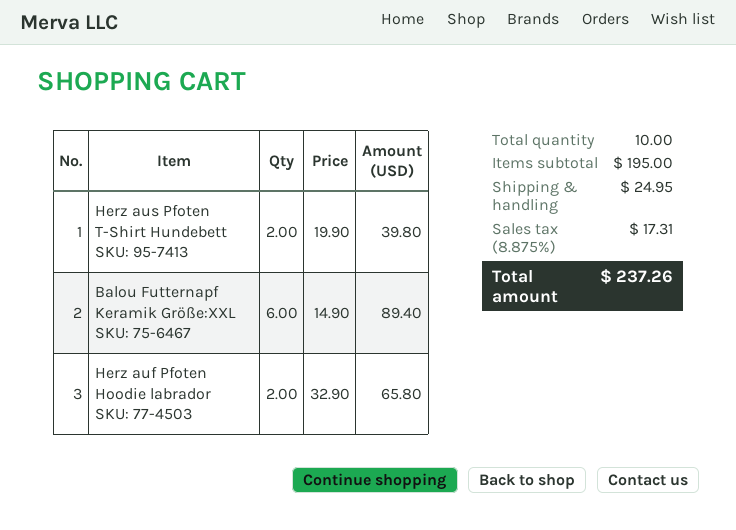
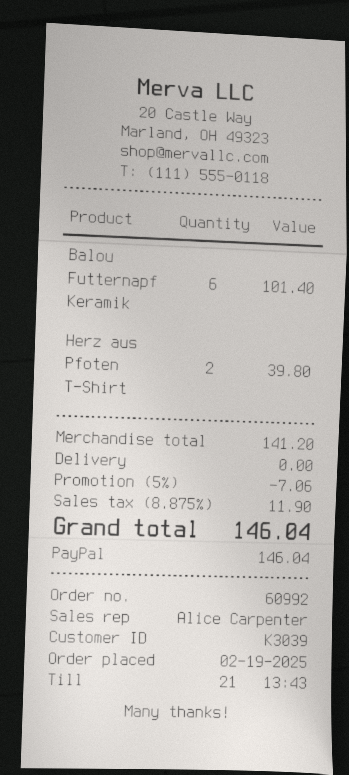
Balou Futternapf Keramik Größe:XXL: 6 for 89.40 -> 6 for 101.40
Herz auf Pfoten Hoodie labrador: 2 for 65.80 -> none
subtotal: 195.00 -> 141.20
discount: none -> 5% = 7.06
shipping: 24.95 -> 0.00
tax: 8.875% = 17.31 -> 8.875% = 11.90
total: 237.26 -> 146.04

